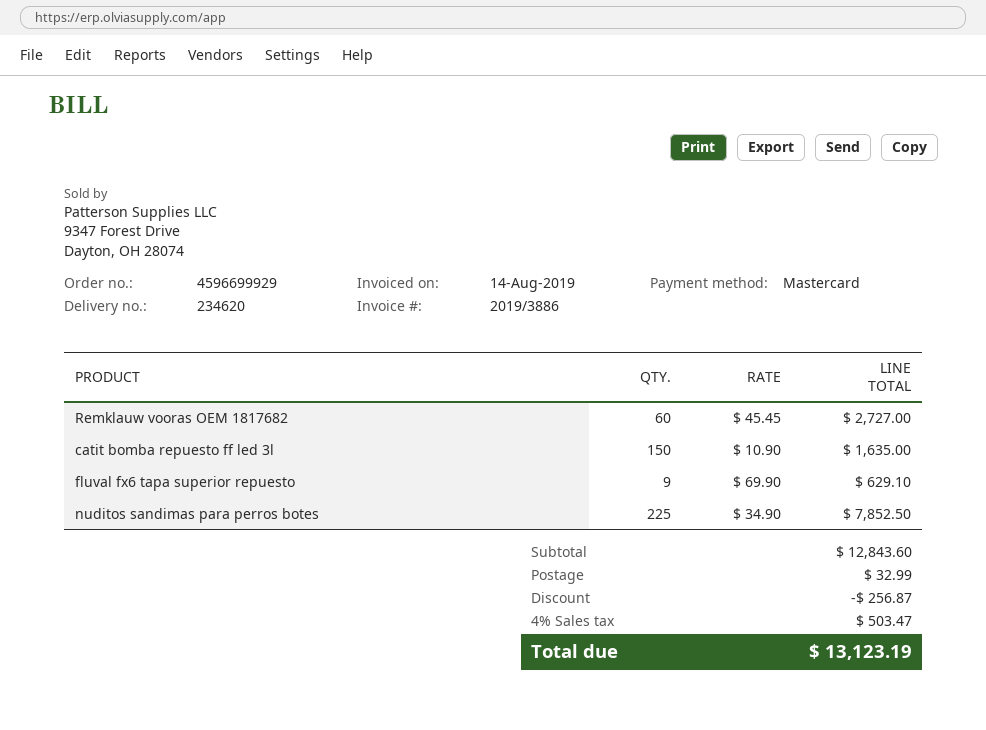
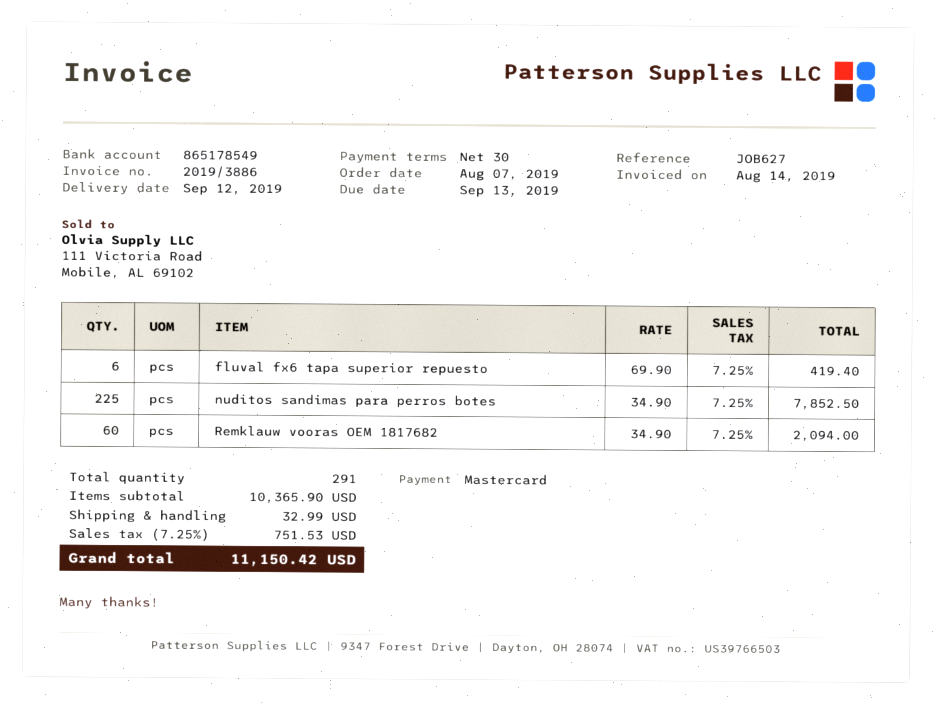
Remklauw vooras OEM 1817682: 60 x 45.45 = 2727.00 -> 60 x 34.90 = 2094.00
catit bomba repuesto ff led 3l: 150 x 10.90 = 1635.00 -> none
fluval fx6 tapa superior repuesto: 9 x 69.90 = 629.10 -> 6 x 69.90 = 419.40
subtotal: 12843.60 -> 10365.90
discount: 256.87 -> none
tax: 4% = 503.47 -> 7.25% = 751.53
total: 13123.19 -> 11150.42

